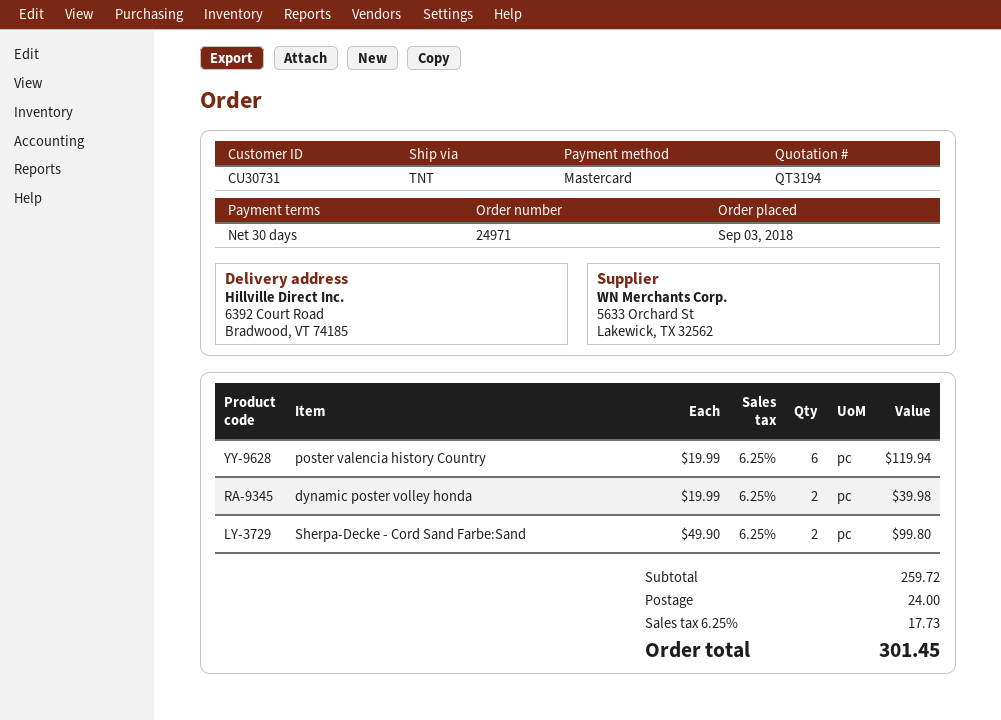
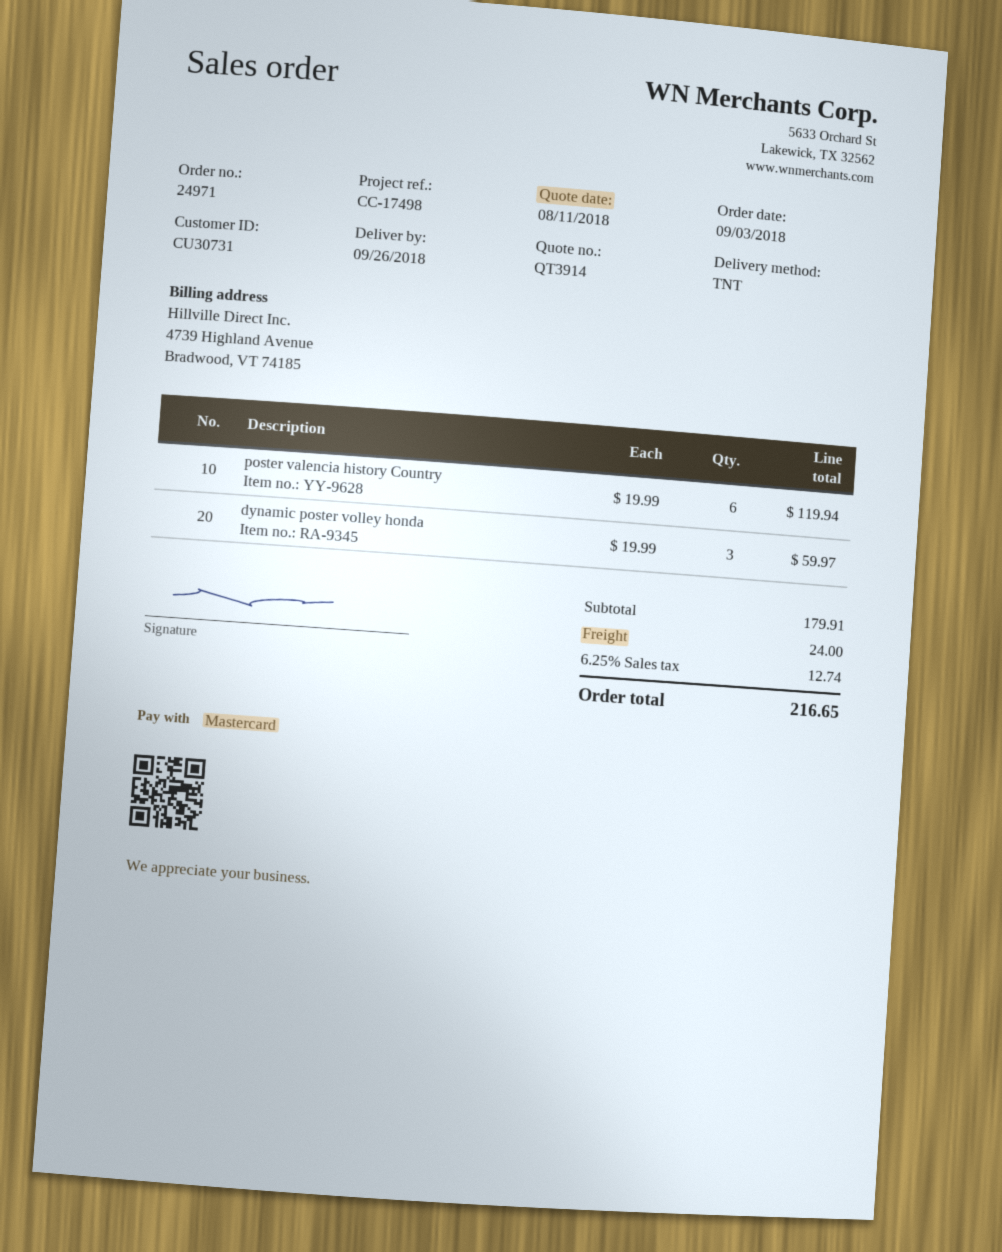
quote number: QT3194 -> QT3914
dynamic poster volley honda: 2 x 19.99 = 39.98 -> 3 x 19.99 = 59.97
Sherpa-Decke - Cord Sand Farbe:Sand: 2 x 49.90 = 99.80 -> none
subtotal: 259.72 -> 179.91
tax: 6.25% = 17.73 -> 6.25% = 12.74
total: 301.45 -> 216.65

